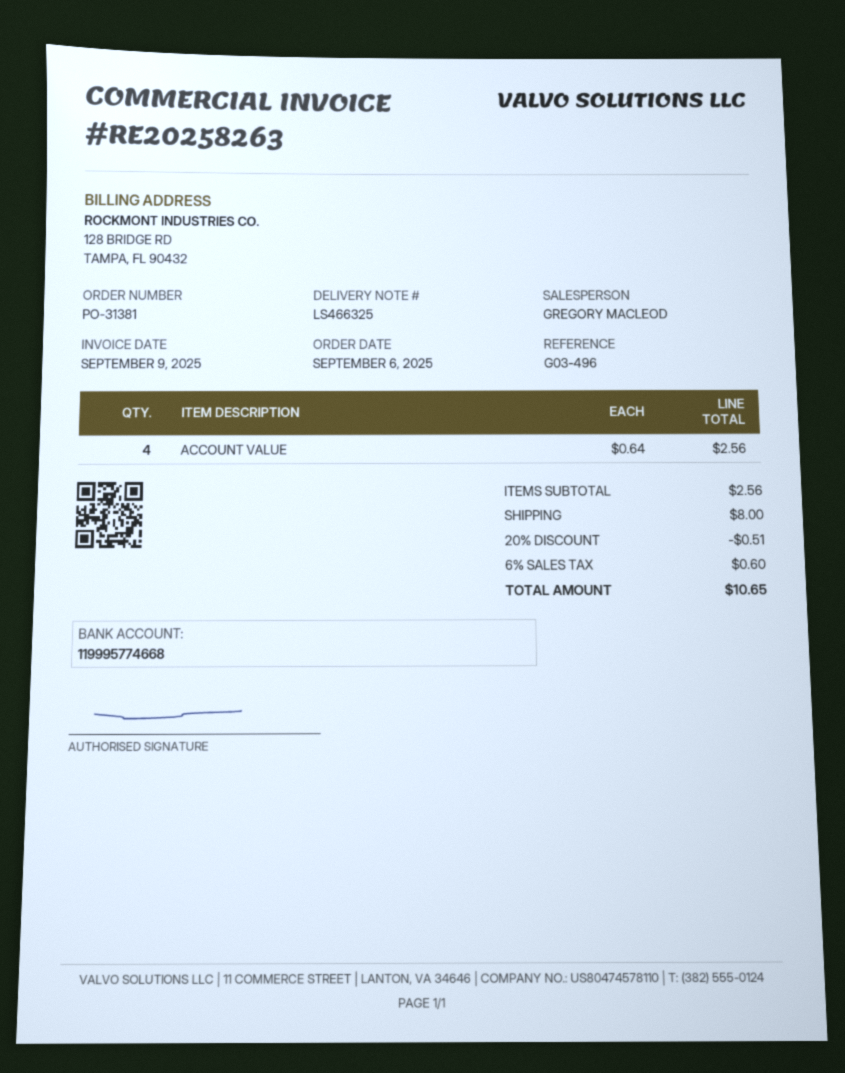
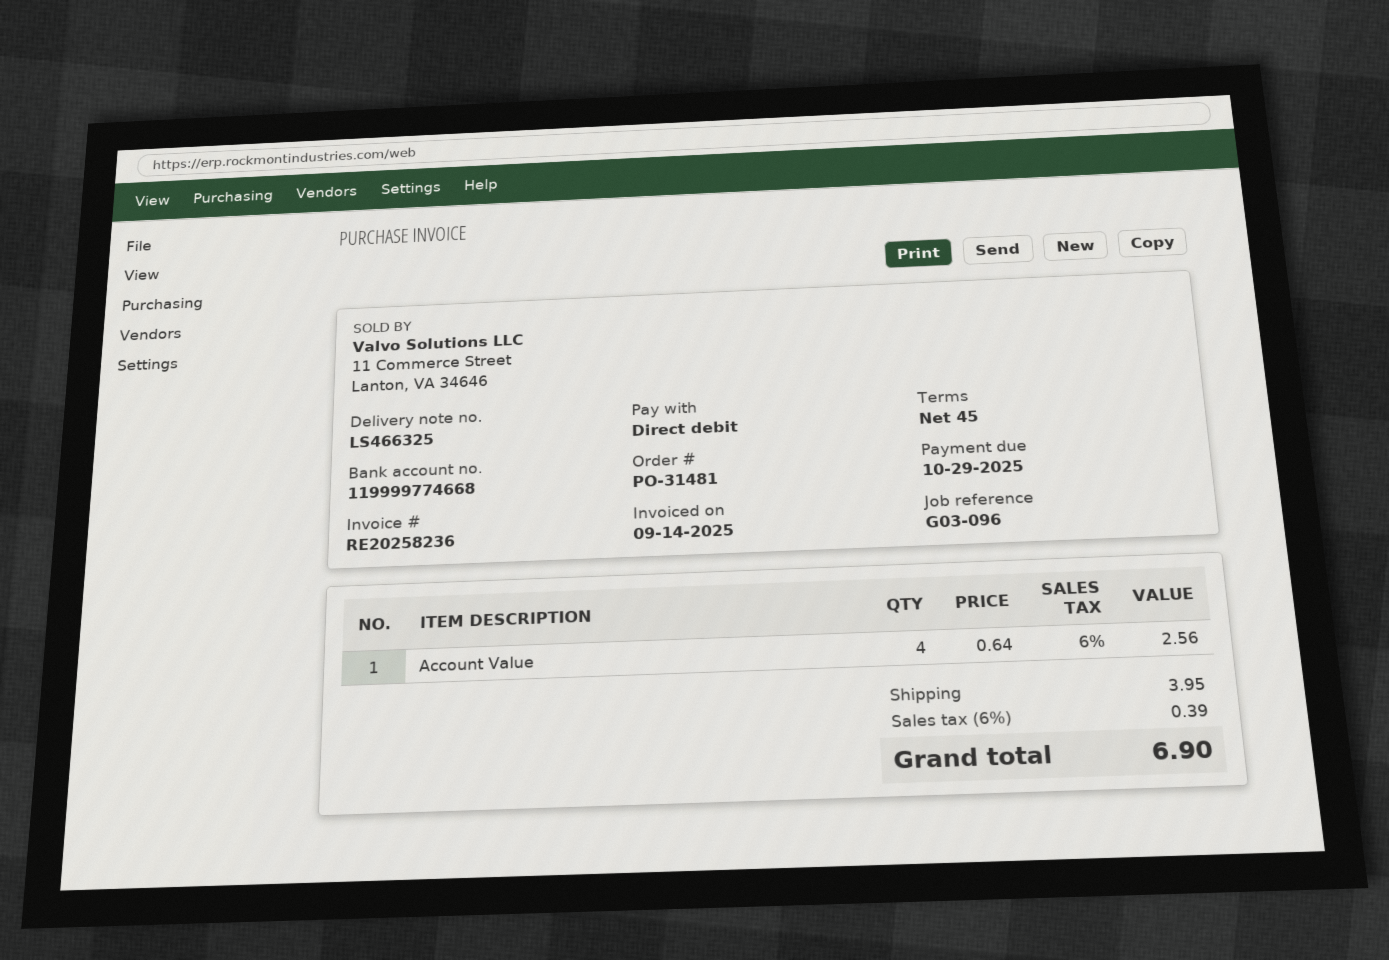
order number: PO-31381 -> PO-31481
invoice number: RE20258263 -> RE20258236
invoice date: 2025-09-09 -> 2025-09-14
reference: G03-496 -> G03-096
bank account: 119995774668 -> 119999774668
discount: 20% = 0.51 -> none
shipping: 8.00 -> 3.95
tax: 6% = 0.60 -> 6% = 0.39
total: 10.65 -> 6.90

